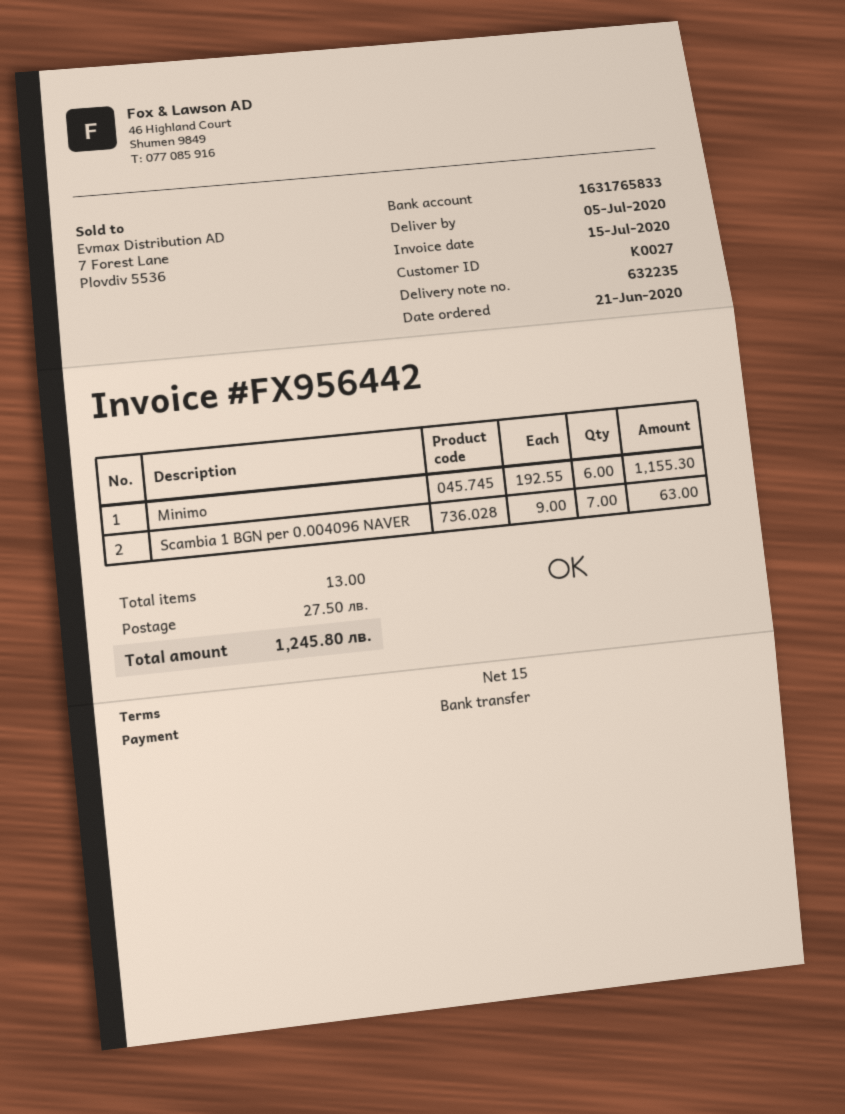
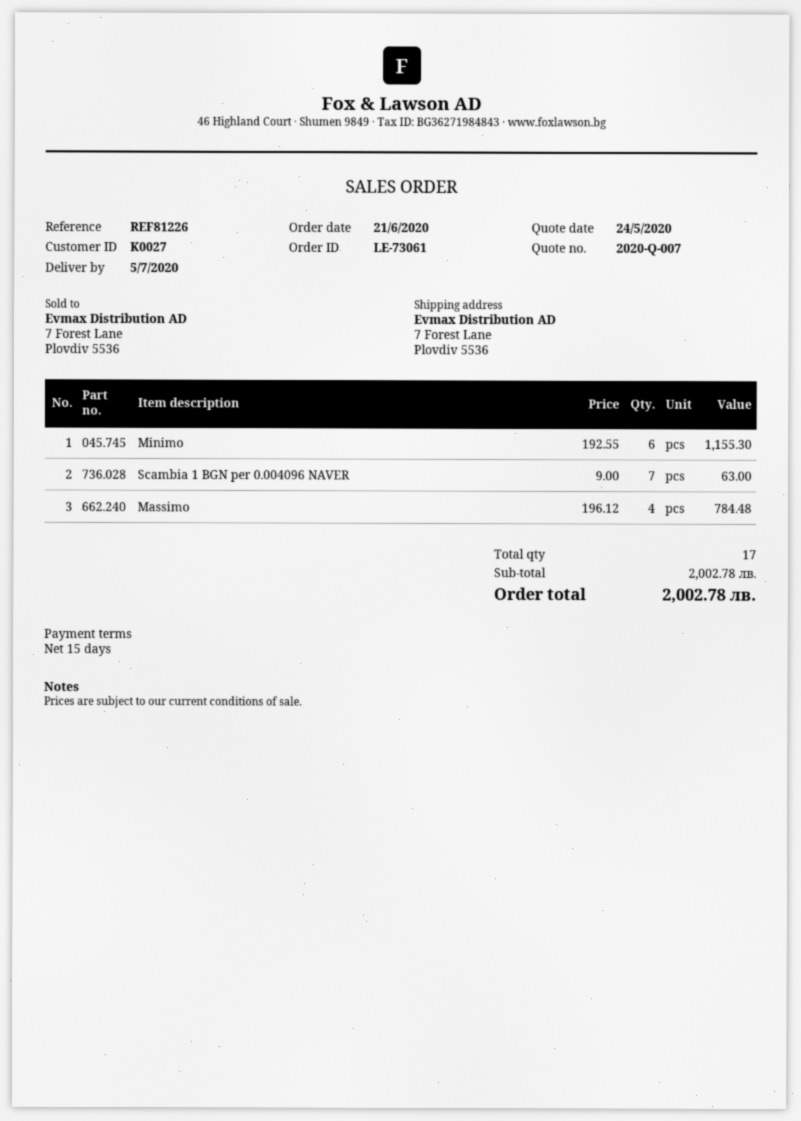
Massimo: none -> 4 x 196.12 = 784.48
total quantity: 13 -> 17
shipping: 27.50 -> none
total: 1245.80 -> 2002.78

